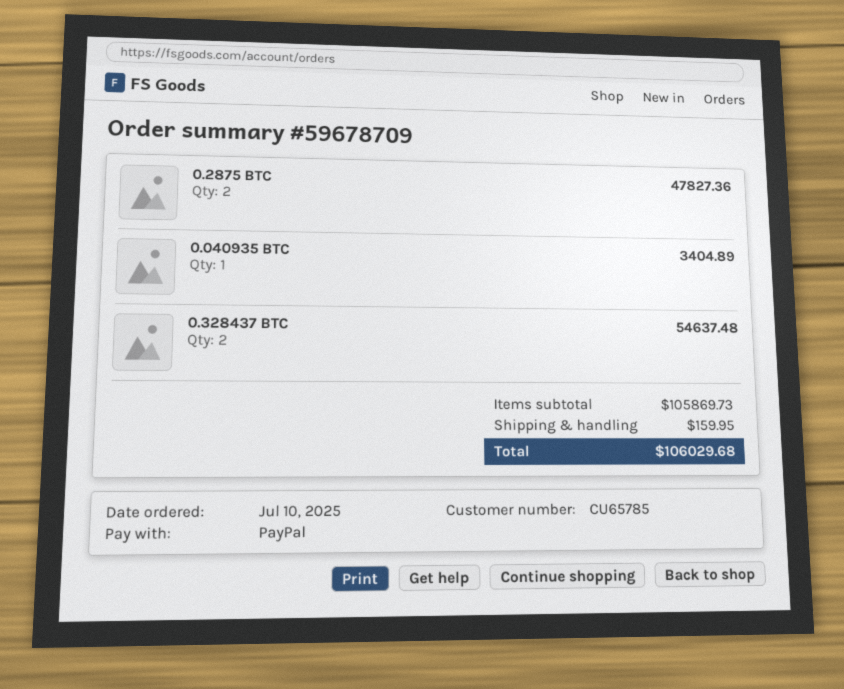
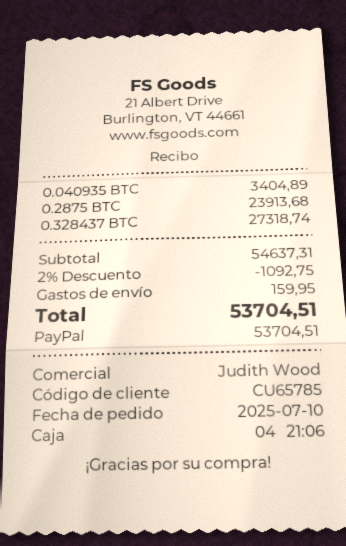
0.2875 BTC: 2 for 47827.36 -> 1 for 23913.68
0.328437 BTC: 2 for 54637.48 -> 1 for 27318.74
subtotal: 105869.73 -> 54637.31
discount: none -> 2% = 1092.75
total: 106029.68 -> 53704.51

